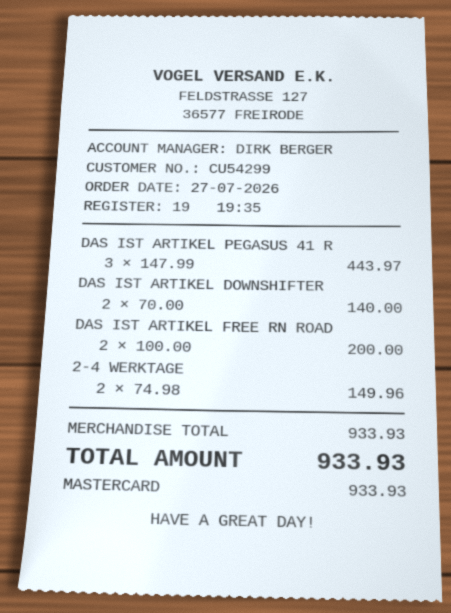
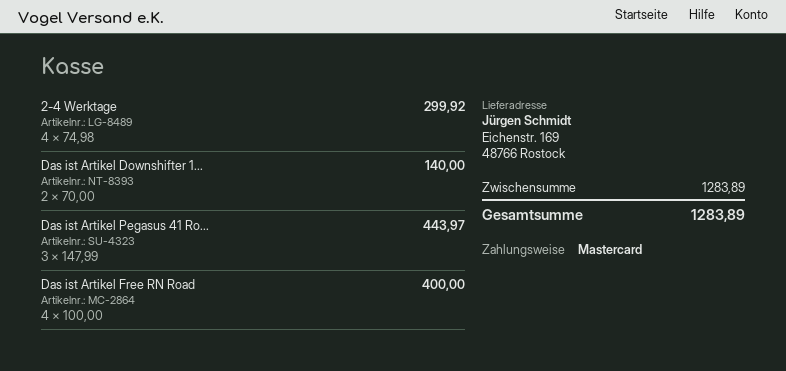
DAS IST ARTIKEL FREE RN ROAD: 2 x 100.00 = 200.00 -> 4 x 100.00 = 400.00
2-4 WERKTAGE: 2 x 74.98 = 149.96 -> 4 x 74.98 = 299.92
subtotal: 933.93 -> 1283.89
total: 933.93 -> 1283.89

